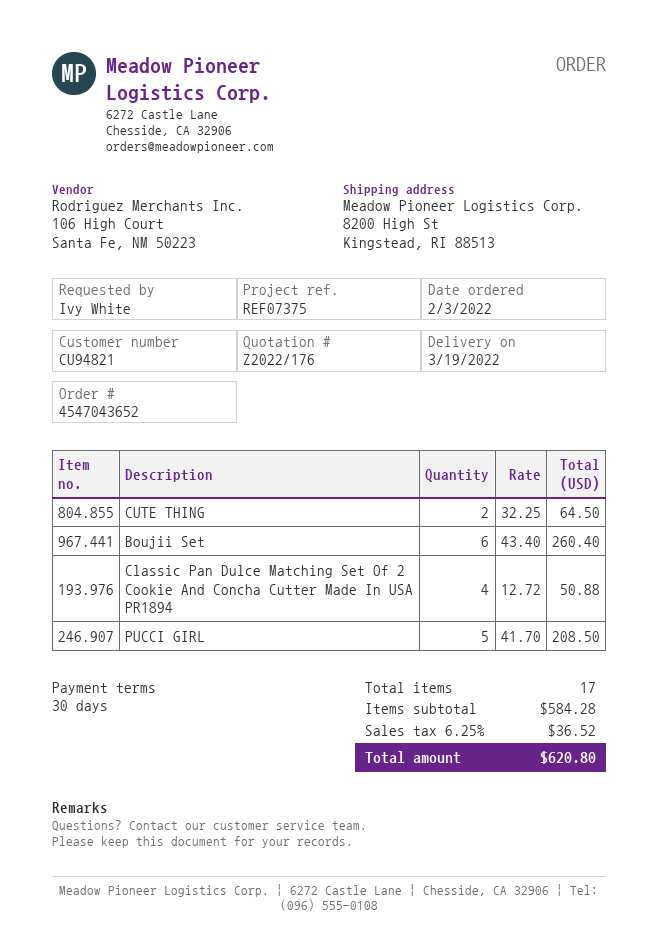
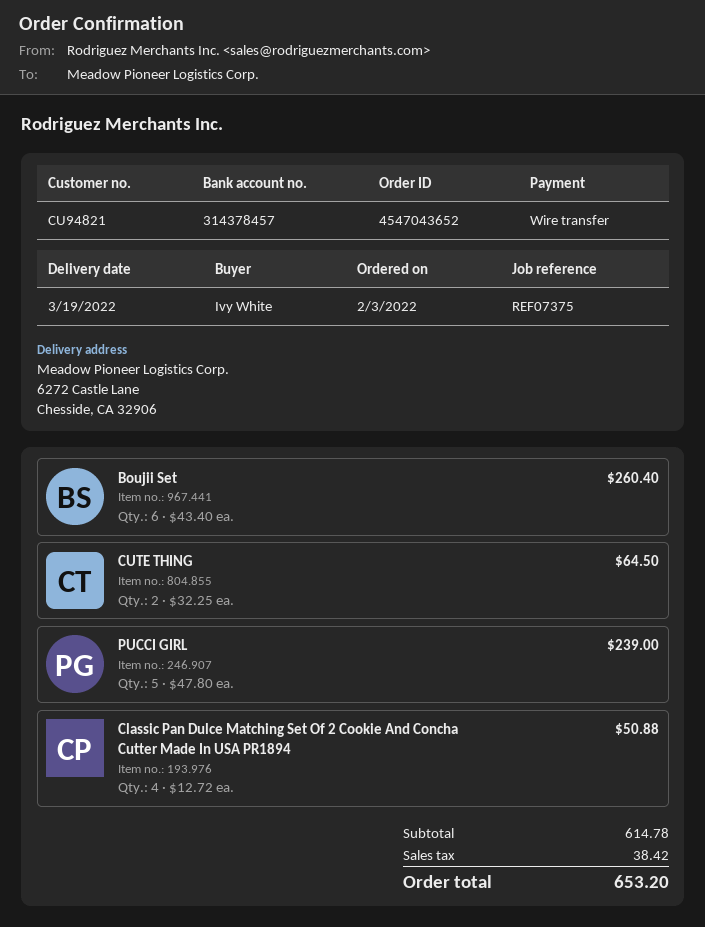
ship to: 8200 High St, Kingstead, RI 88513 -> 6272 Castle Lane, Chesside, CA 32906
PUCCI GIRL: 5 x 41.70 = 208.50 -> 5 x 47.80 = 239.00
subtotal: 584.28 -> 614.78
tax: 36.52 -> 38.42
total: 620.80 -> 653.20

